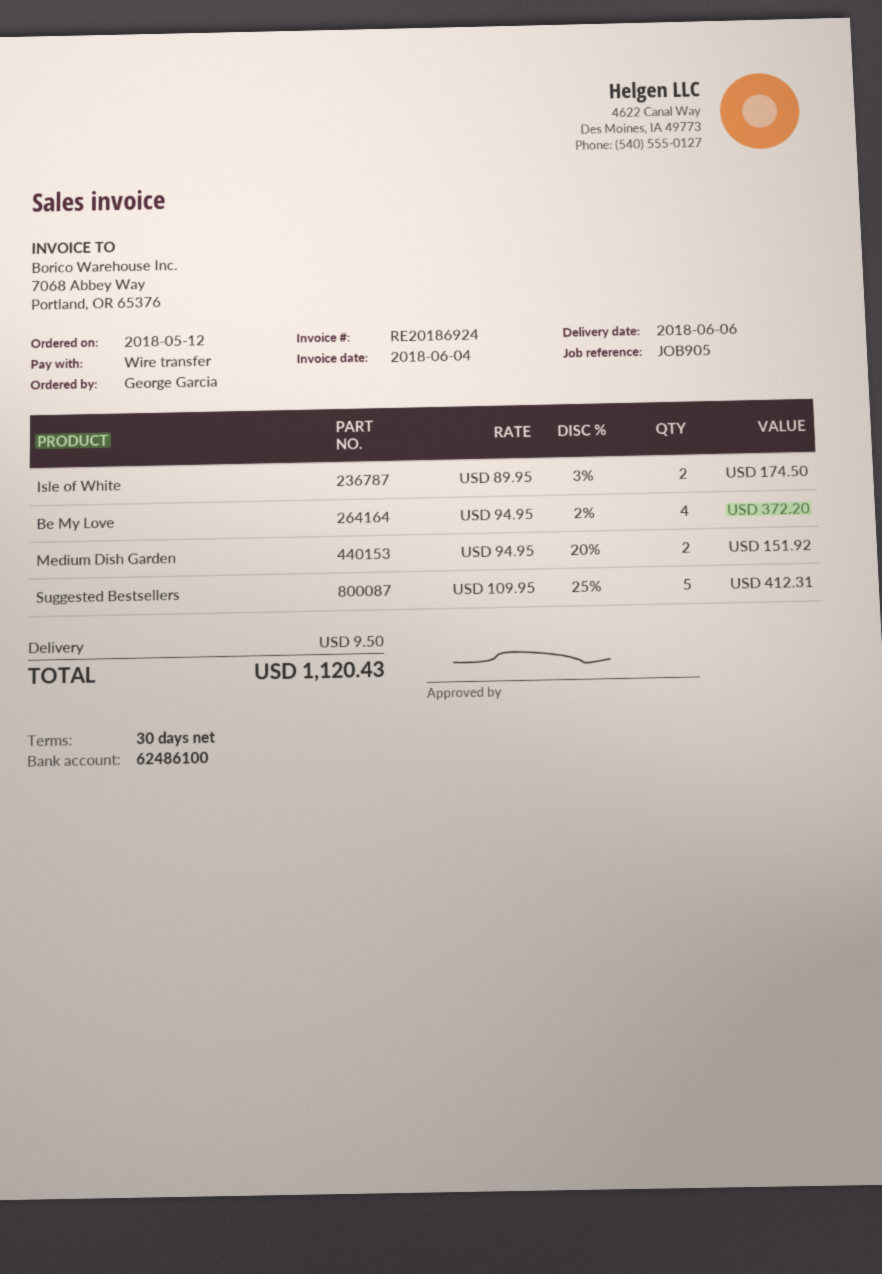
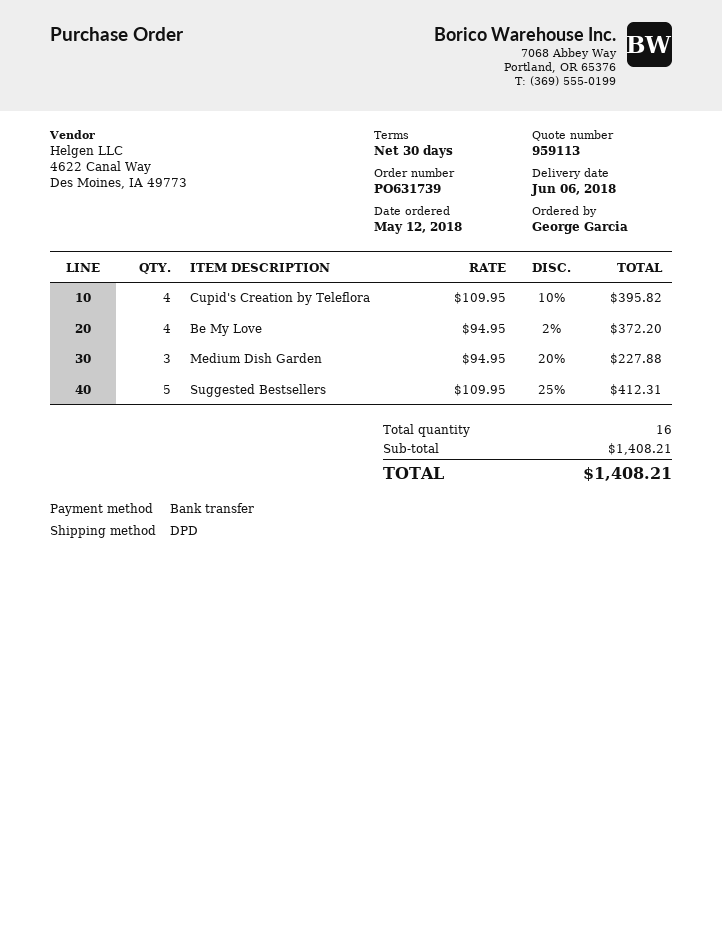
Isle of White: 2 x 89.95 - 3% = 174.50 -> none
Medium Dish Garden: 2 x 94.95 - 20% = 151.92 -> 3 x 94.95 - 20% = 227.88
Cupid's Creation by Teleflora: none -> 4 x 109.95 - 10% = 395.82
shipping: 9.50 -> none
total: 1120.43 -> 1408.21

